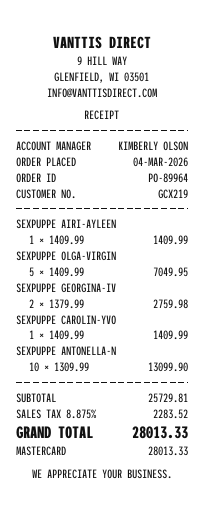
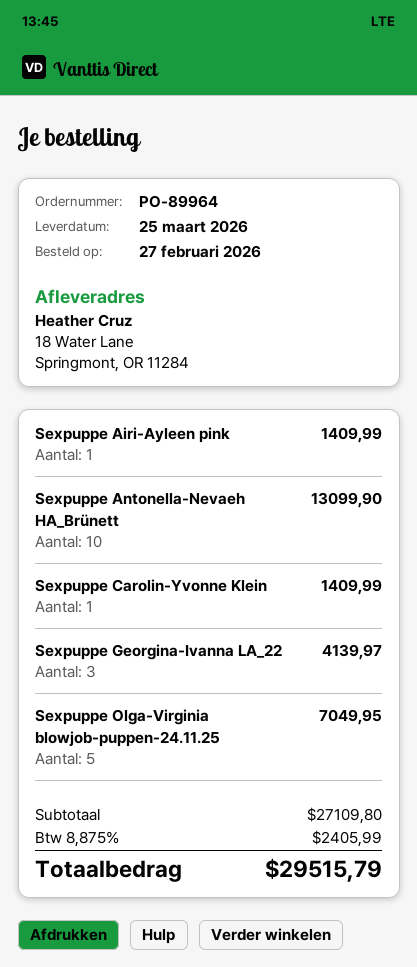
order date: 2026-03-04 -> 2026-02-27
SEXPUPPE GEORGINA-IV: 2 for 2759.98 -> 3 for 4139.97
subtotal: 25729.81 -> 27109.80
tax: 8.875% = 2283.52 -> 8.875% = 2405.99
total: 28013.33 -> 29515.79

